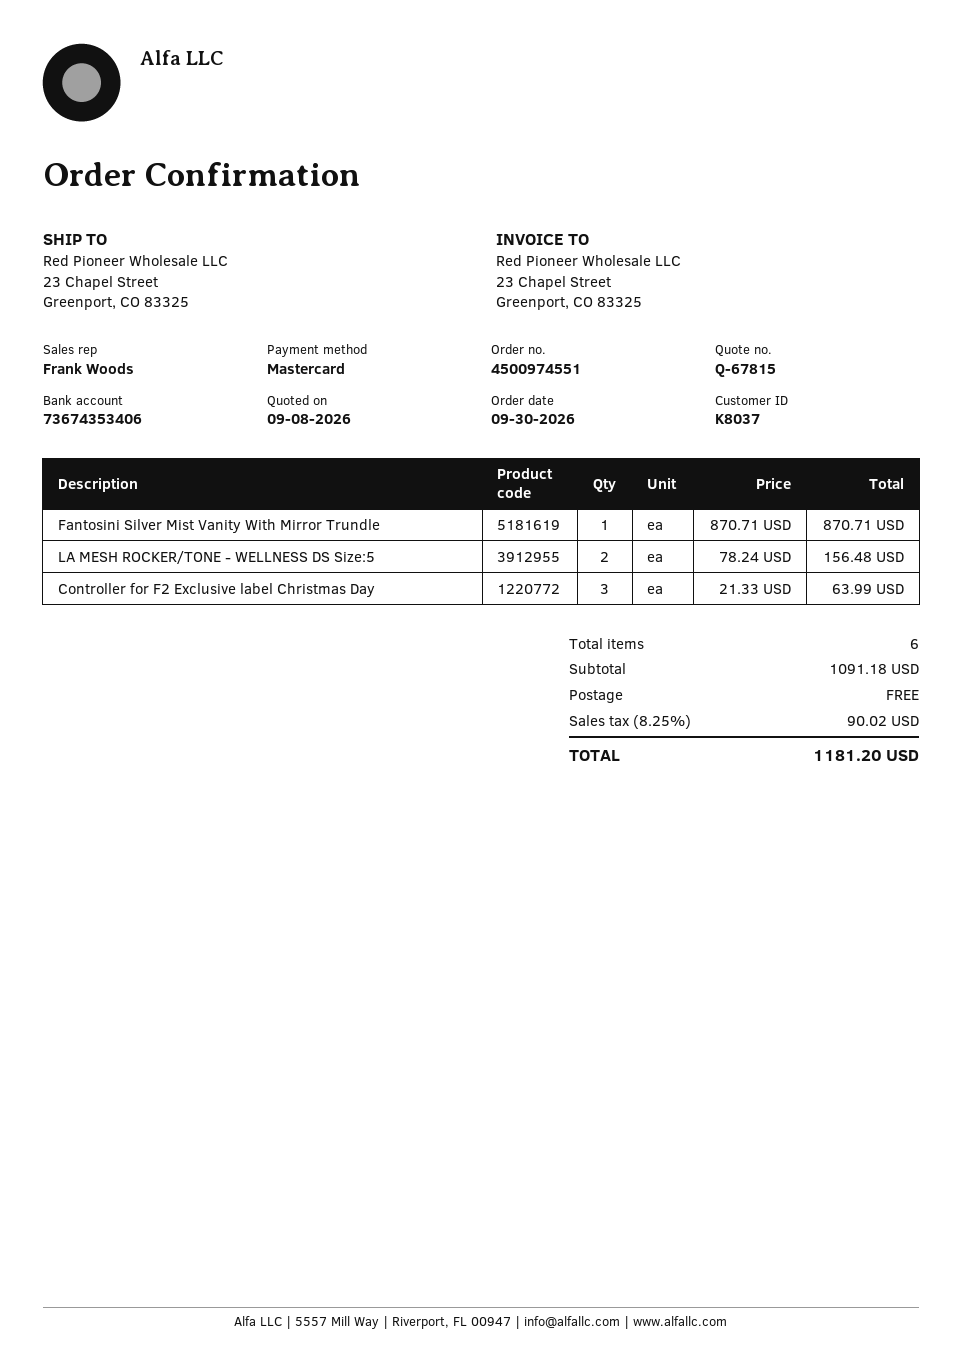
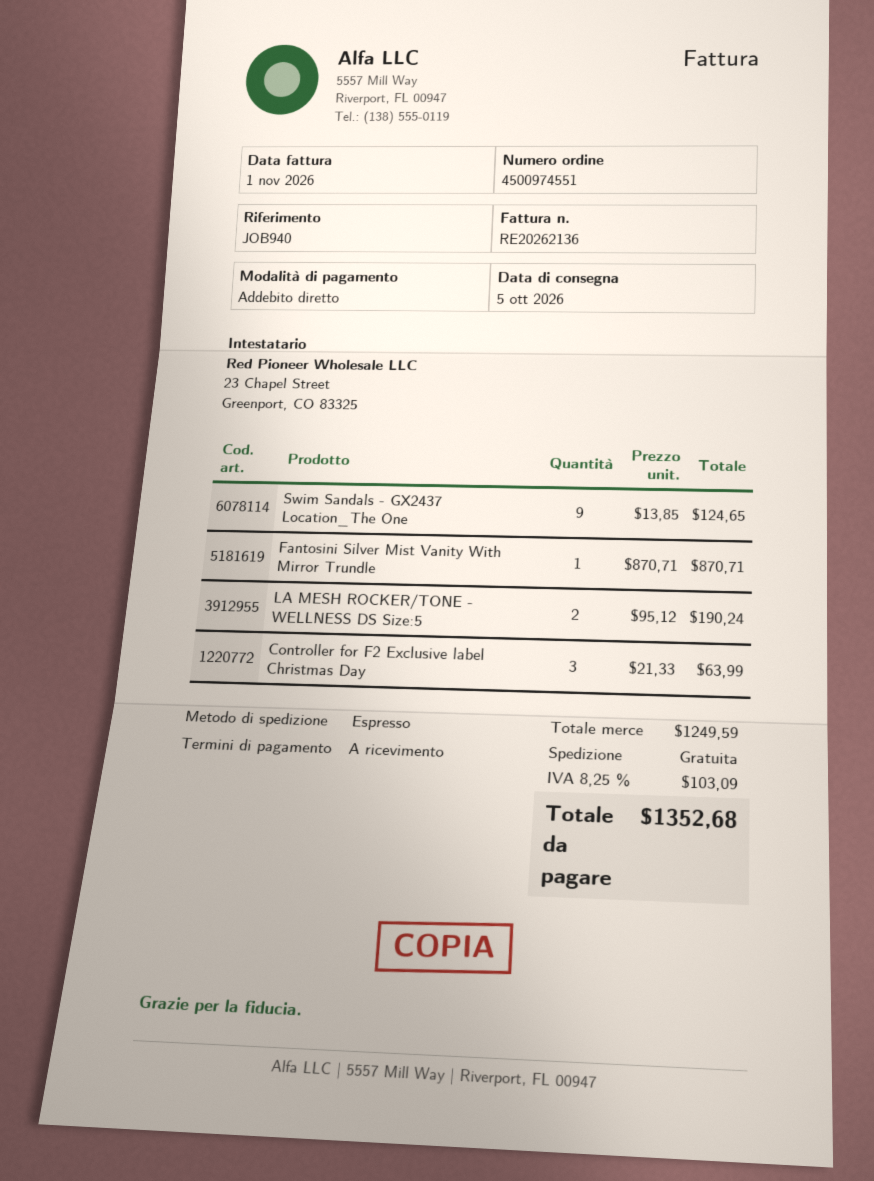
payment method: Mastercard -> direct debit
LA MESH ROCKER/TONE - WELLNESS DS Size:5: 2 x 78.24 = 156.48 -> 2 x 95.12 = 190.24
Swim Sandals - GX2437 Location_The One: none -> 9 x 13.85 = 124.65
subtotal: 1091.18 -> 1249.59
tax: 8.25% = 90.02 -> 8.25% = 103.09
total: 1181.20 -> 1352.68

